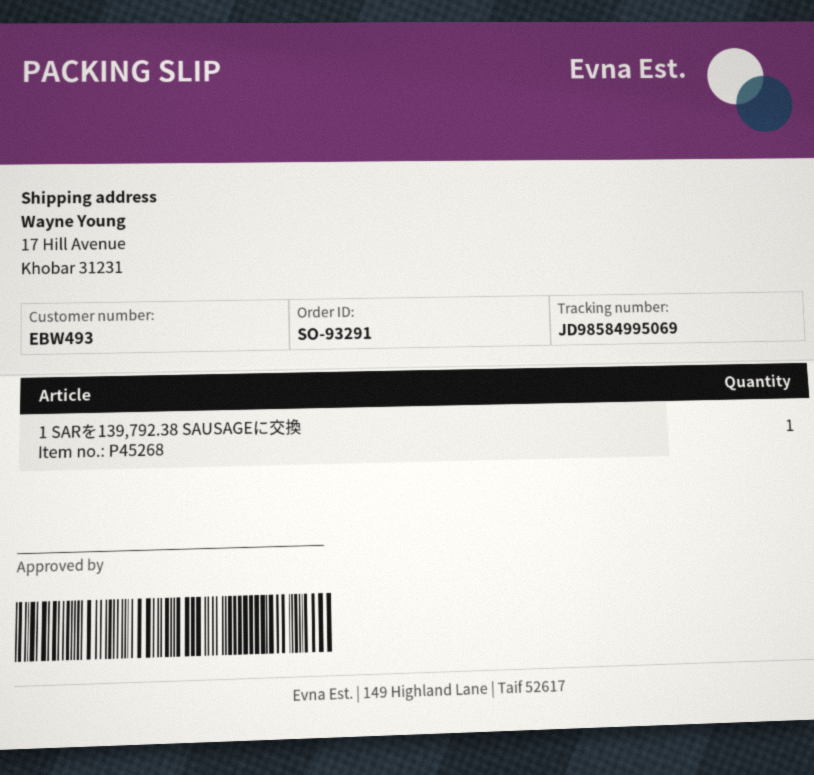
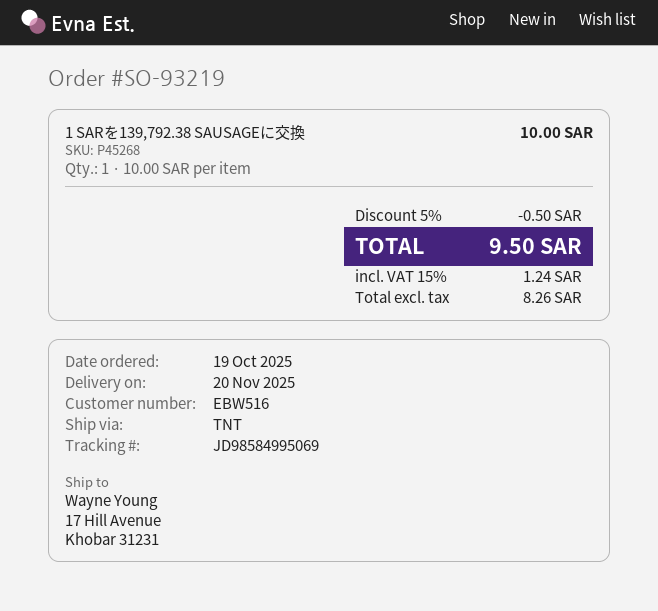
order number: SO-93291 -> SO-93219
customer number: EBW493 -> EBW516

